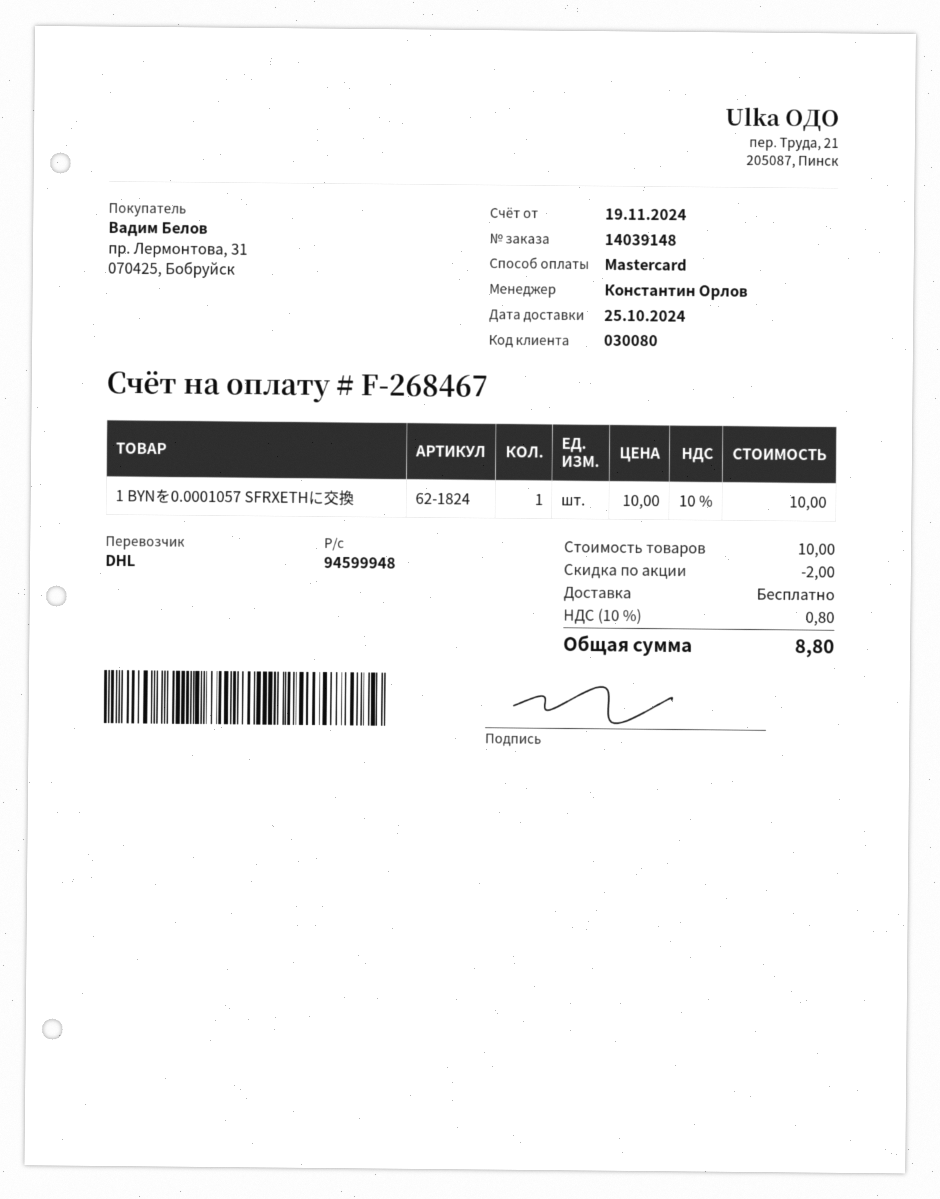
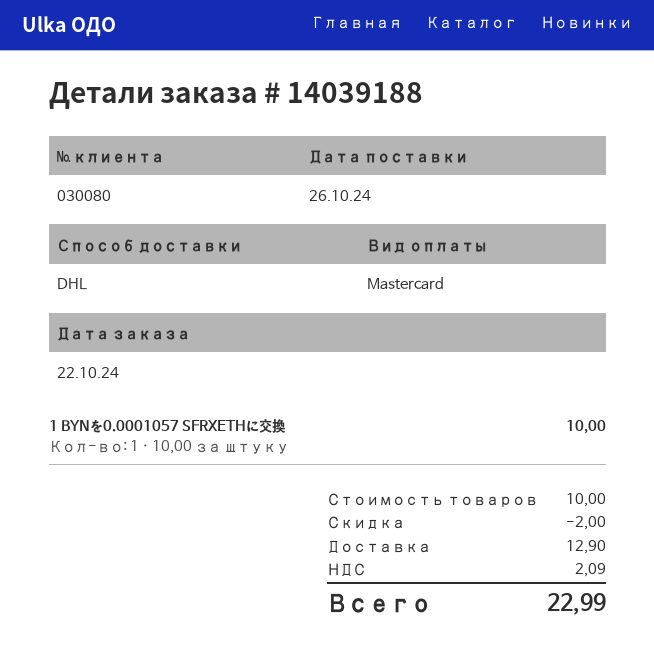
order number: 14039148 -> 14039188
delivery date: 2024-10-25 -> 2024-10-26
shipping: 0.00 -> 12.90
tax: 0.80 -> 2.09
total: 8.80 -> 22.99

